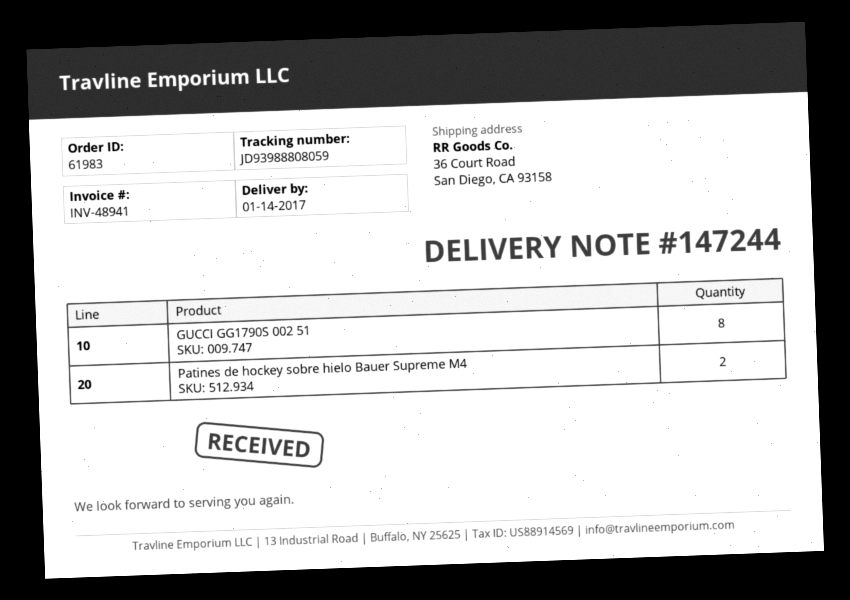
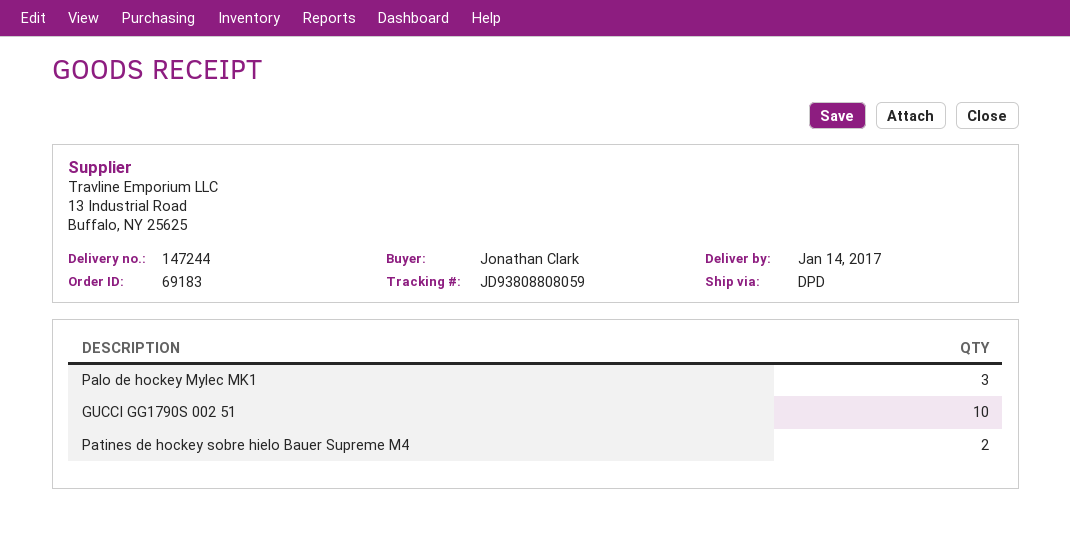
order number: 61983 -> 69183
tracking number: JD93988808059 -> JD93808808059
GUCCI GG1790S 002 51: 8 -> 10
Palo de hockey Mylec MK1: none -> 3

